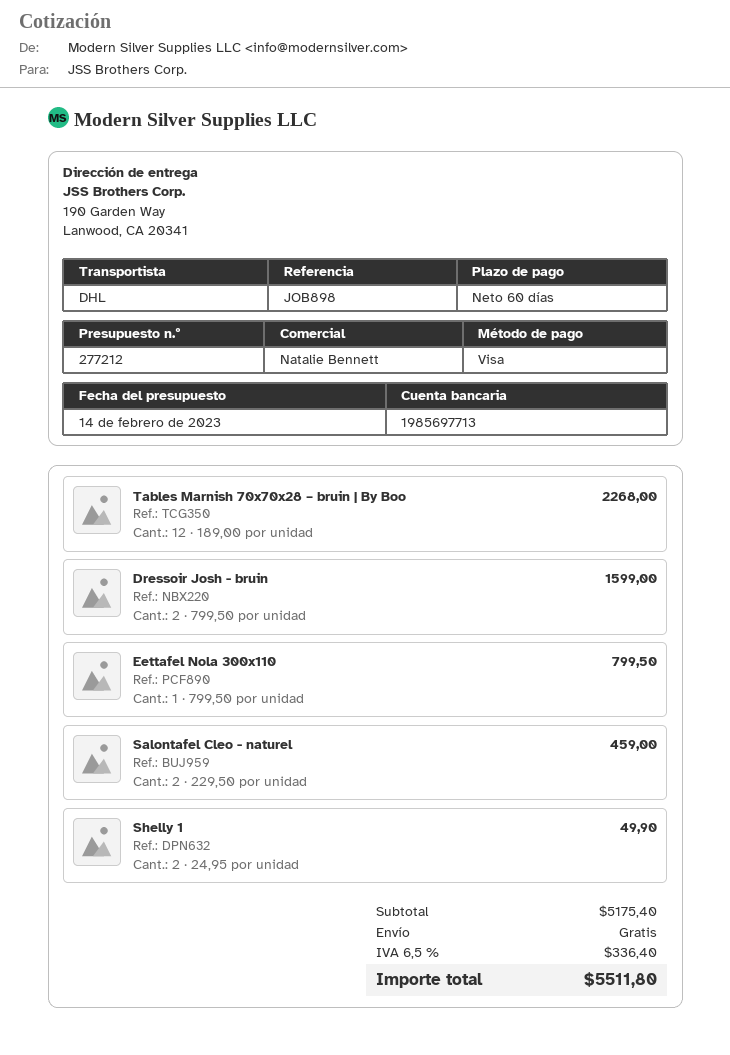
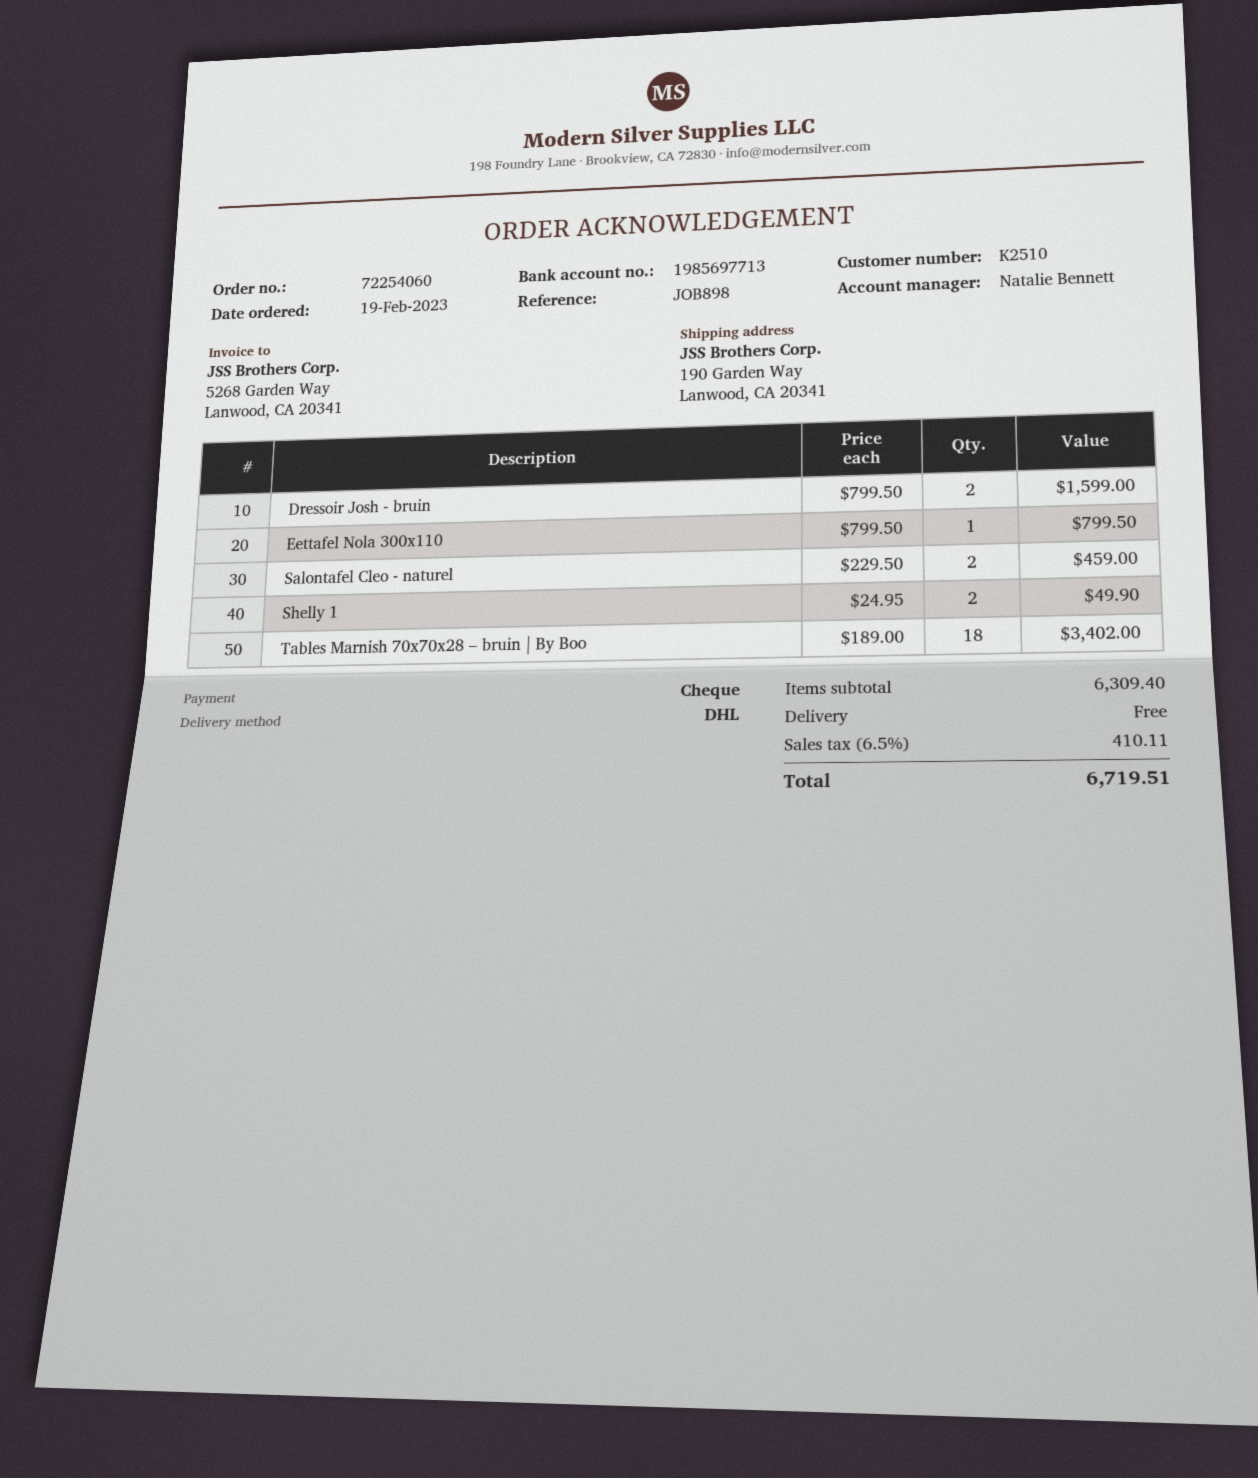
payment method: Visa -> cheque
Tables Marnish 70x70x28 – bruin | By Boo: 12 x 189.00 = 2268.00 -> 18 x 189.00 = 3402.00
subtotal: 5175.40 -> 6309.40
tax: 6.5% = 336.40 -> 6.5% = 410.11
total: 5511.80 -> 6719.51

